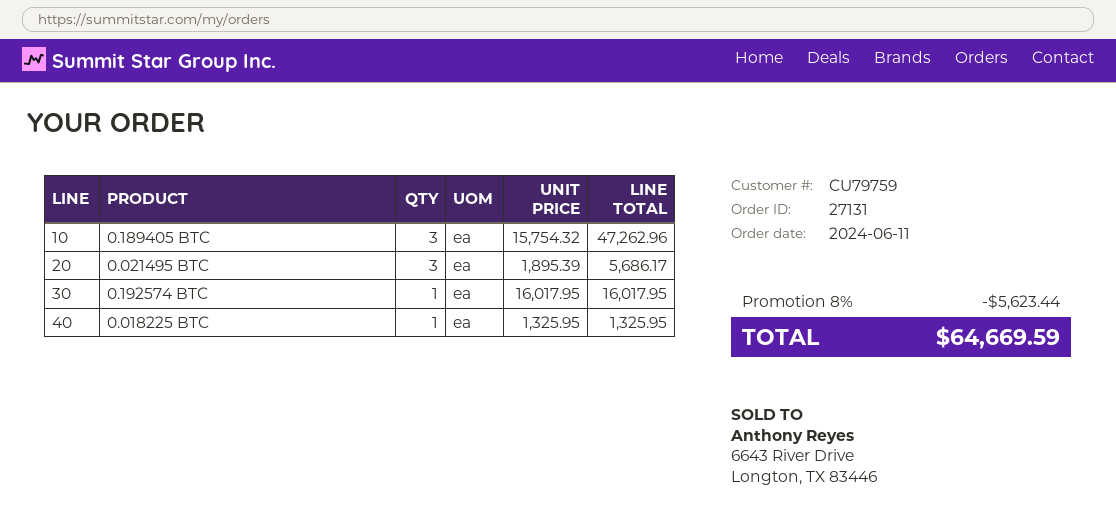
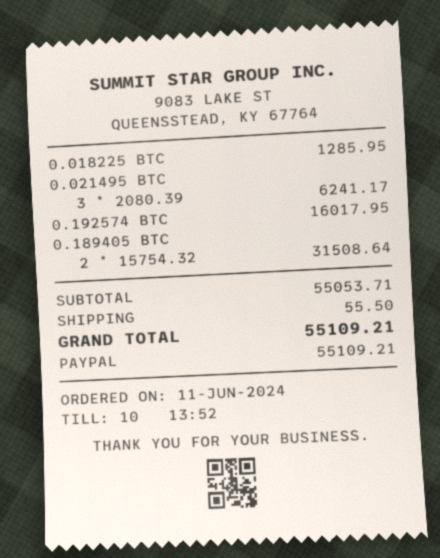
0.189405 BTC: 3 x 15754.32 = 47262.96 -> 2 x 15754.32 = 31508.64
0.021495 BTC: 3 x 1895.39 = 5686.17 -> 3 x 2080.39 = 6241.17
0.018225 BTC: 1 x 1325.95 = 1325.95 -> 1 x 1285.95 = 1285.95
discount: 8% = 5623.44 -> none
shipping: none -> 55.50
total: 64669.59 -> 55109.21

